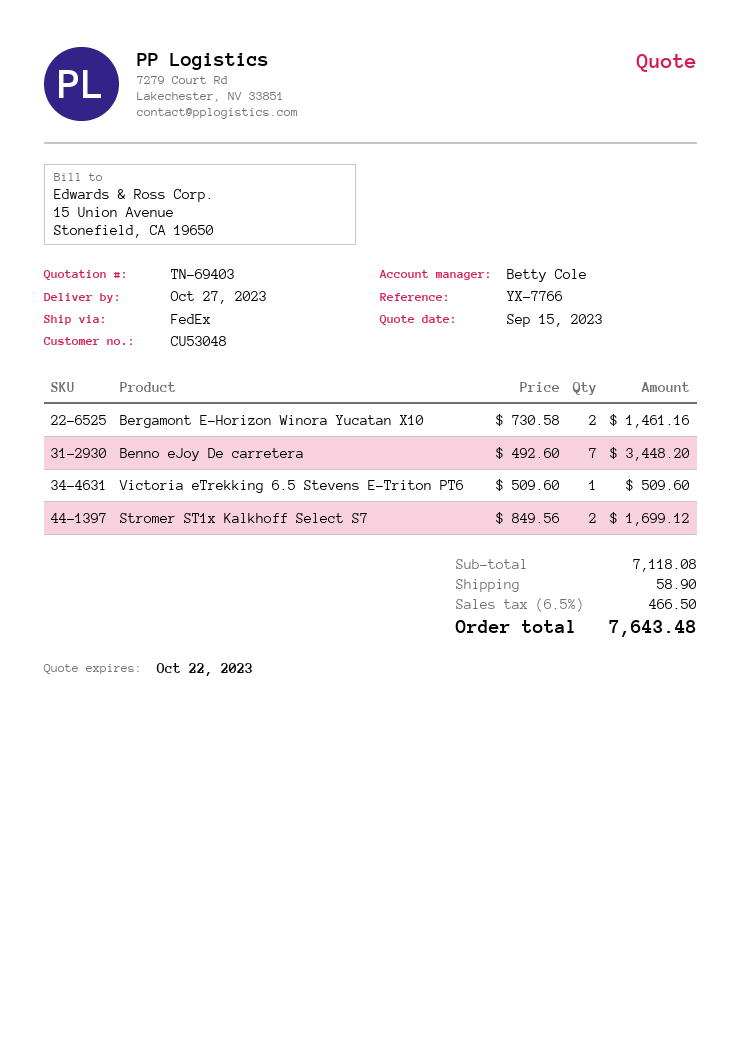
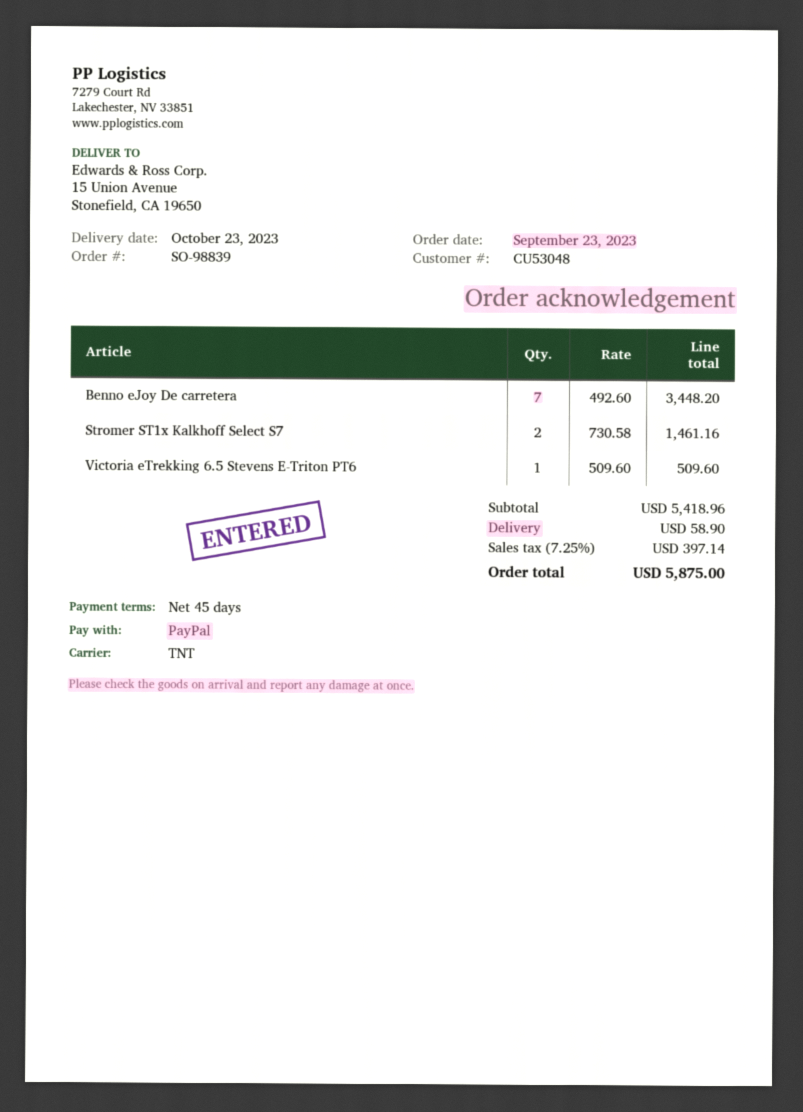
delivery date: 2023-10-27 -> 2023-10-23
shipping method: FedEx -> TNT
Bergamont E-Horizon Winora Yucatan X10: 2 x 730.58 = 1461.16 -> none
Stromer ST1x Kalkhoff Select S7: 2 x 849.56 = 1699.12 -> 2 x 730.58 = 1461.16
subtotal: 7118.08 -> 5418.96
tax: 6.5% = 466.50 -> 7.25% = 397.14
total: 7643.48 -> 5875.00

